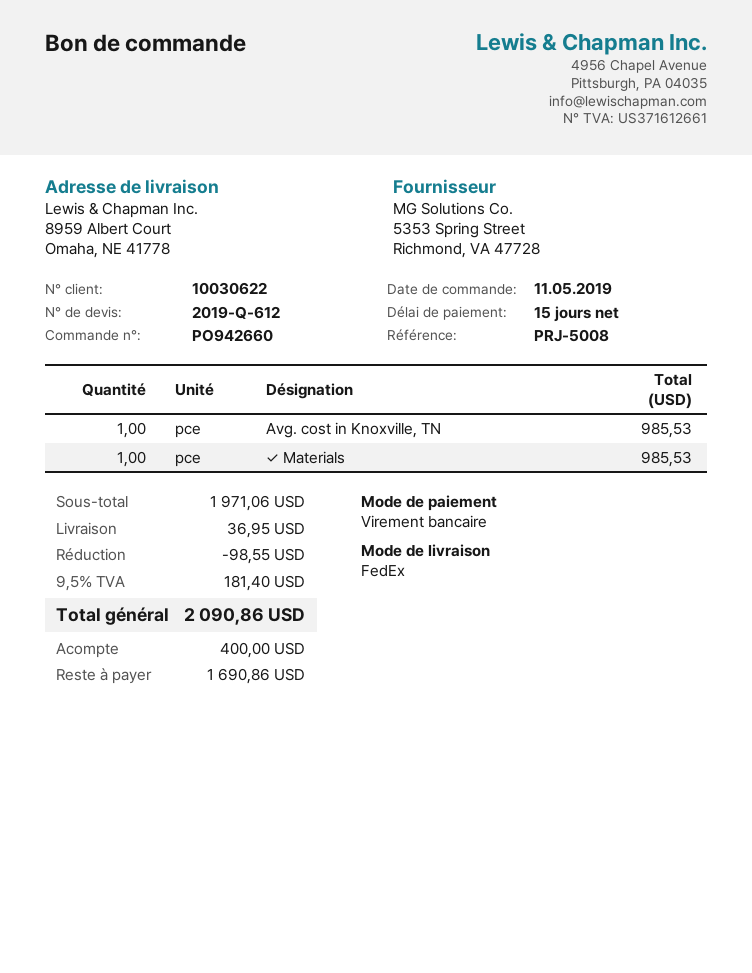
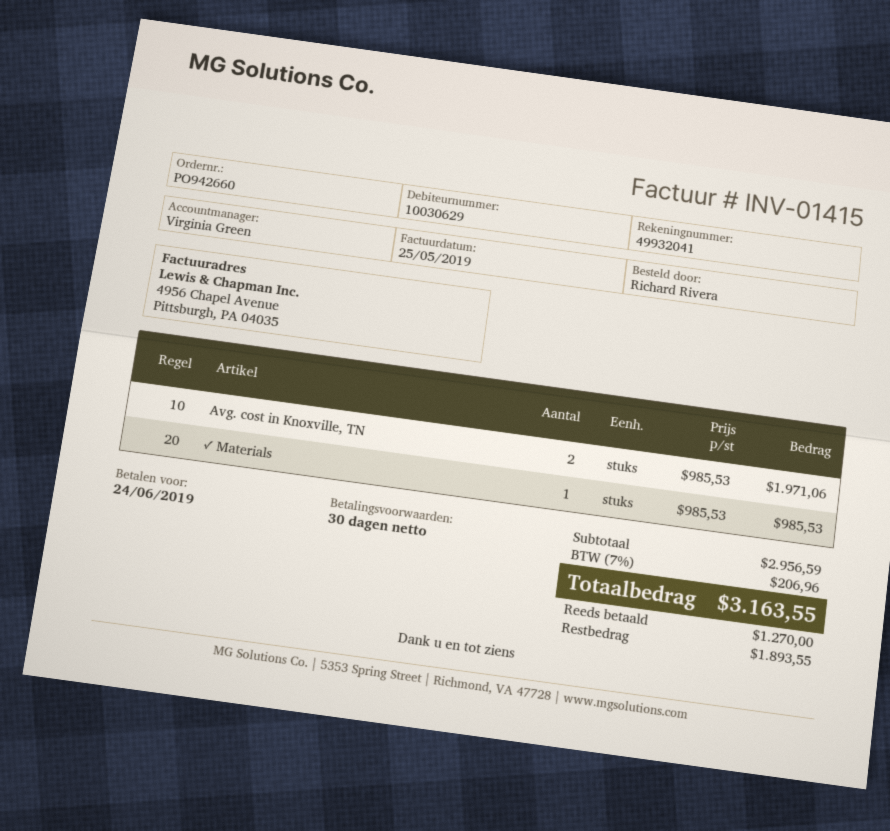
payment terms: 15 days -> 30 days
customer number: 10030622 -> 10030629
Avg. cost in Knoxville, TN: 1 for 985.53 -> 2 for 1971.06
subtotal: 1971.06 -> 2956.59
discount: 98.55 -> none
shipping: 36.95 -> none
tax: 9.5% = 181.40 -> 7% = 206.96
total: 2090.86 -> 3163.55
deposit: 400.00 -> 1270.00
balance: 1690.86 -> 1893.55

